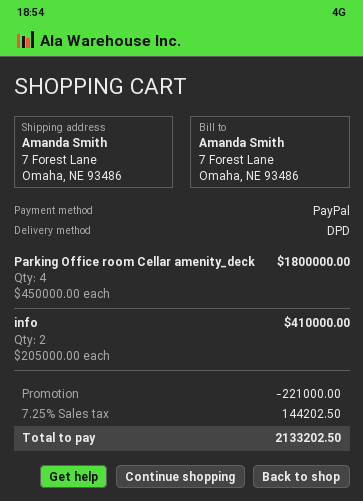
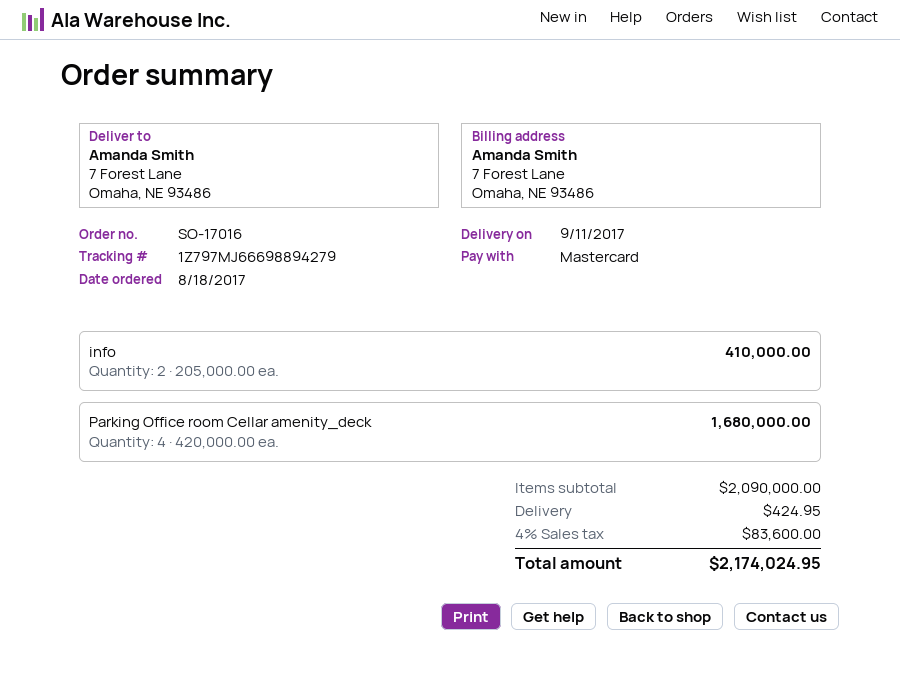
payment method: PayPal -> Mastercard
Parking Office room Cellar amenity_deck: 4 x 450000.00 = 1800000.00 -> 4 x 420000.00 = 1680000.00
discount: 221000.00 -> none
shipping: none -> 424.95
tax: 7.25% = 144202.50 -> 4% = 83600.00
total: 2133202.50 -> 2174024.95

